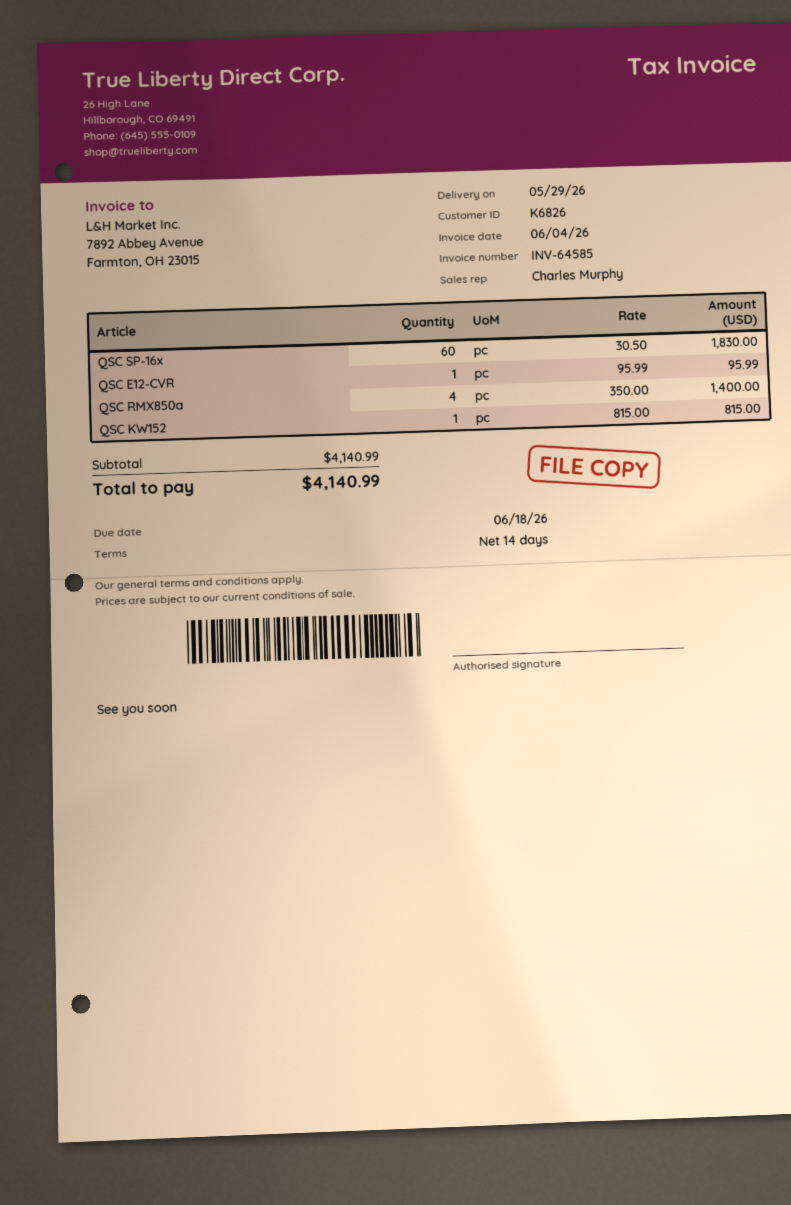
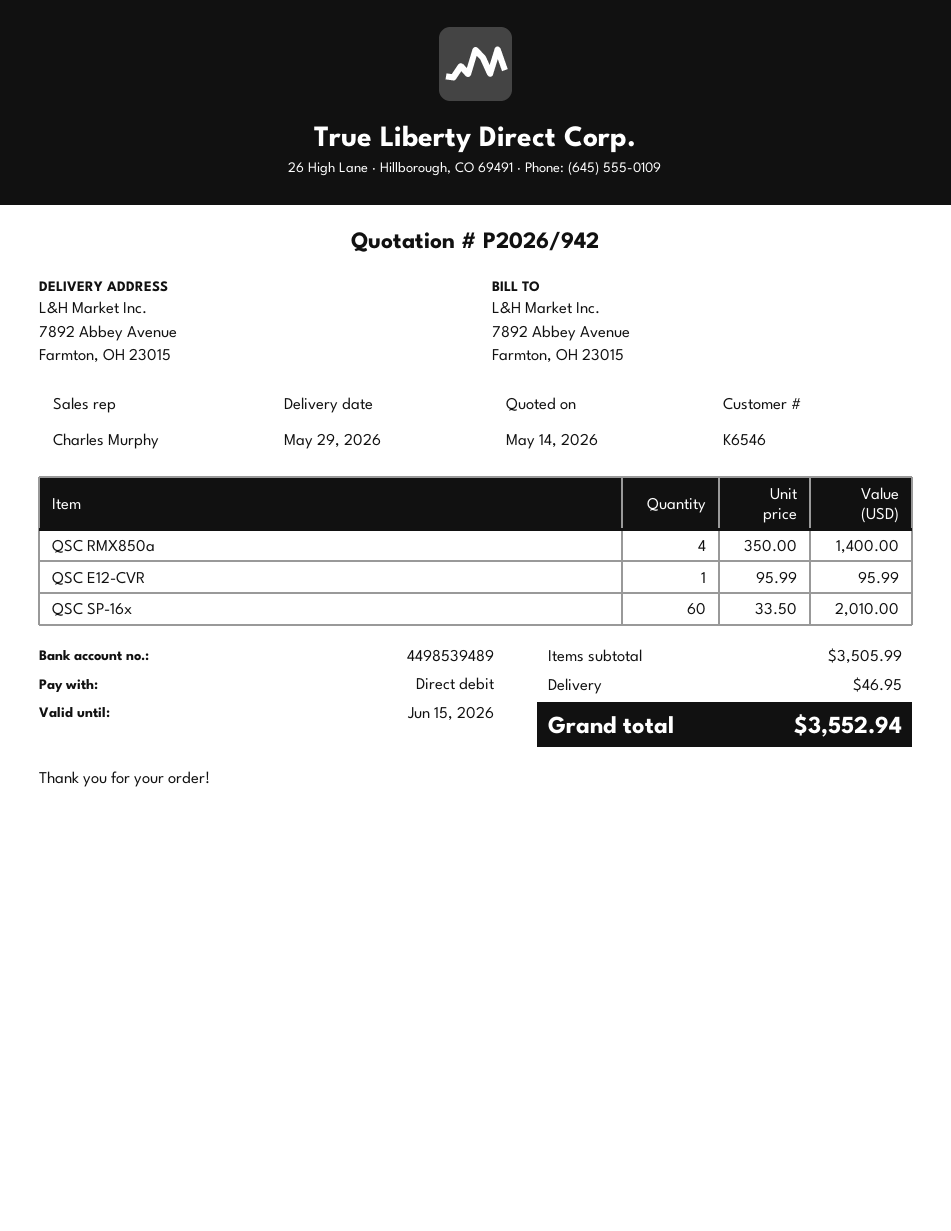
customer number: K6826 -> K6546
QSC SP-16x: 60 x 30.50 = 1830.00 -> 60 x 33.50 = 2010.00
QSC KW152: 1 x 815.00 = 815.00 -> none
subtotal: 4140.99 -> 3505.99
shipping: none -> 46.95
total: 4140.99 -> 3552.94

